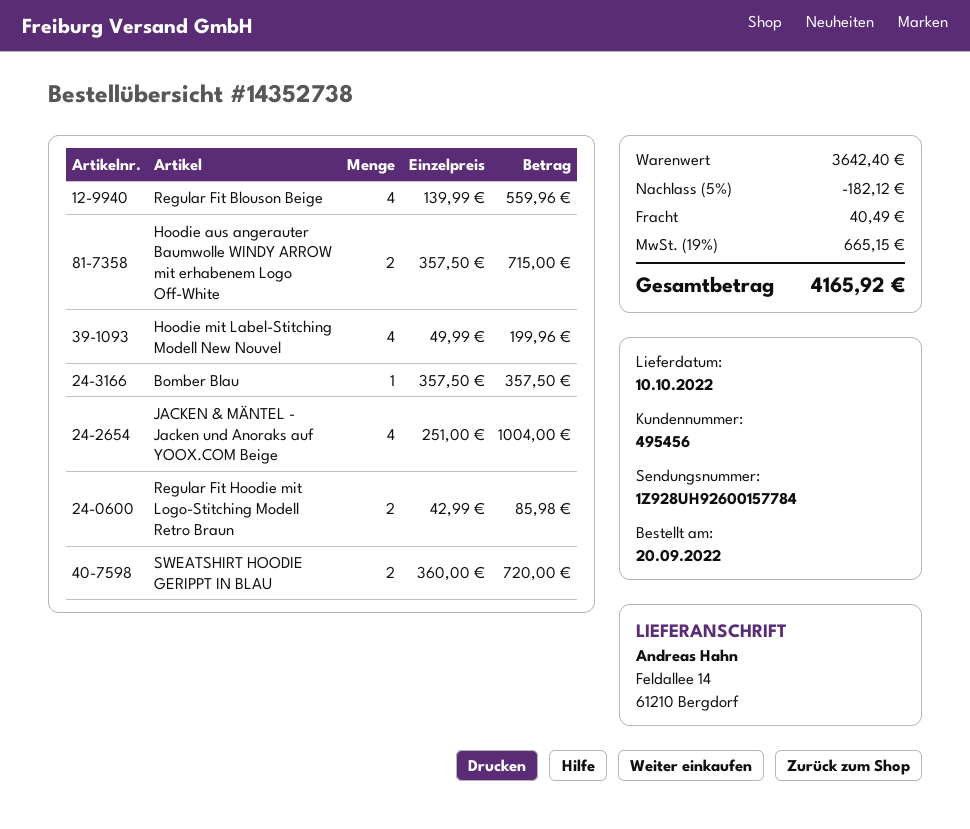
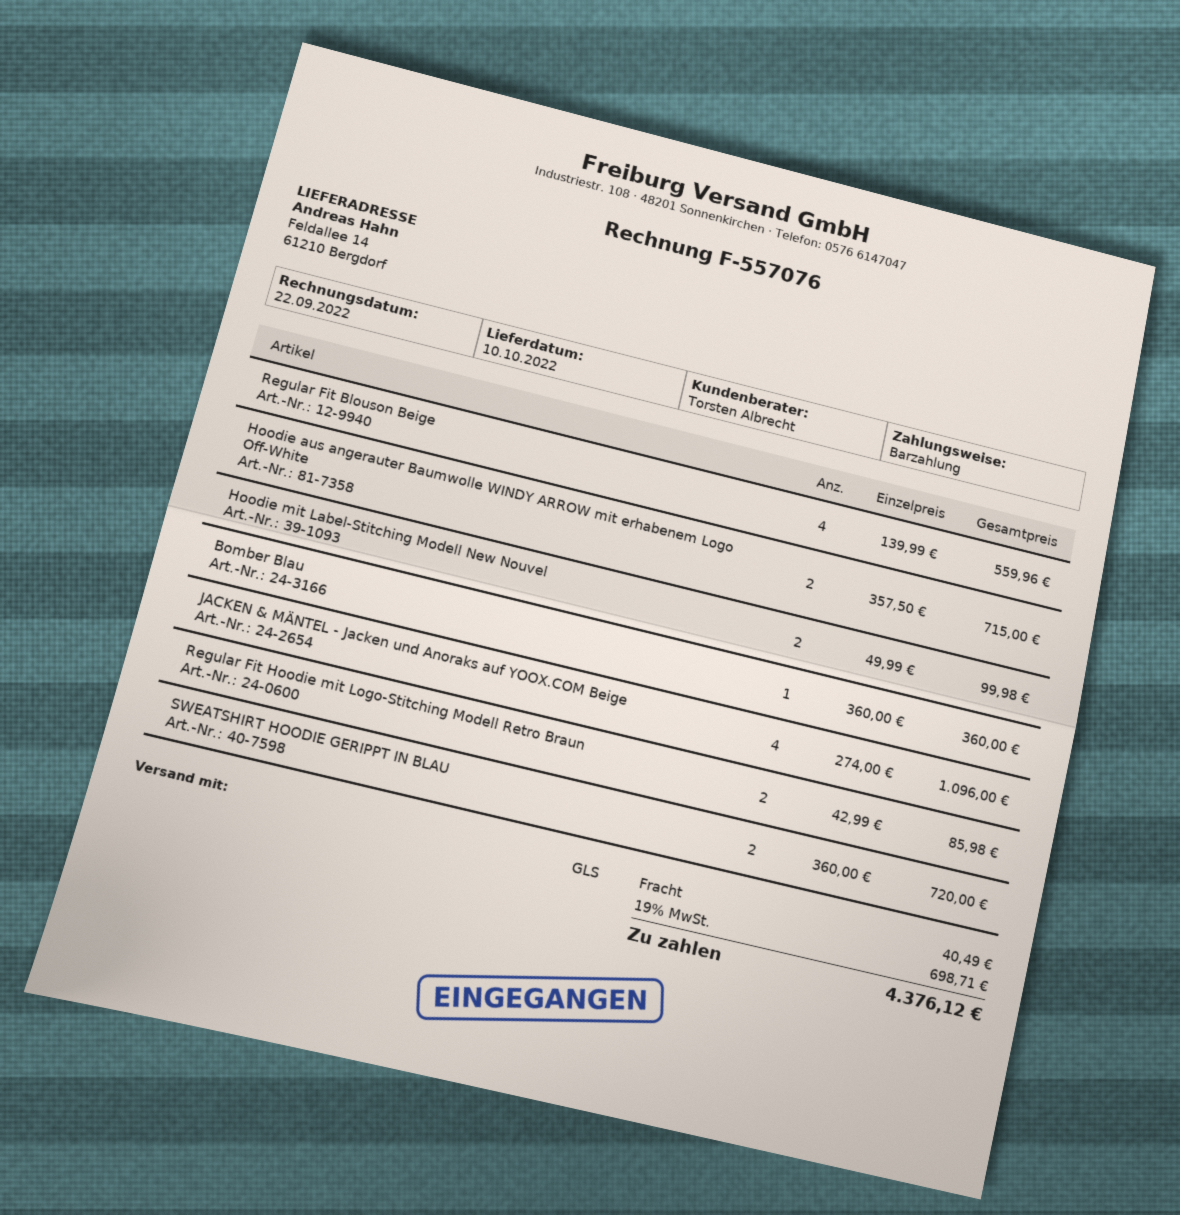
Hoodie mit Label-Stitching Modell New Nouvel: 4 x 49.99 = 199.96 -> 2 x 49.99 = 99.98
Bomber Blau: 1 x 357.50 = 357.50 -> 1 x 360.00 = 360.00
JACKEN & MÄNTEL - Jacken und Anoraks auf YOOX.COM Beige: 4 x 251.00 = 1004.00 -> 4 x 274.00 = 1096.00
discount: 5% = 182.12 -> none
tax: 19% = 665.15 -> 19% = 698.71
total: 4165.92 -> 4376.12

